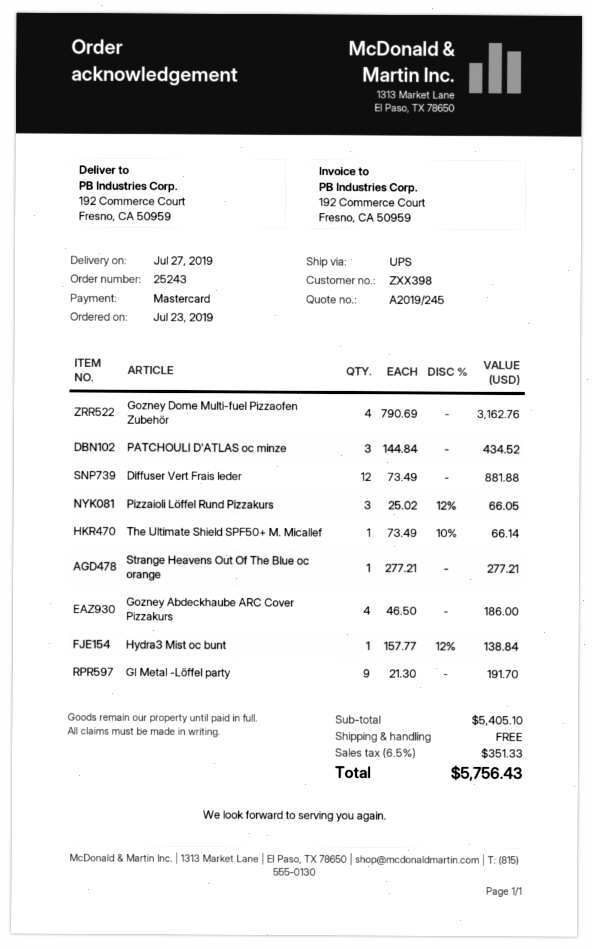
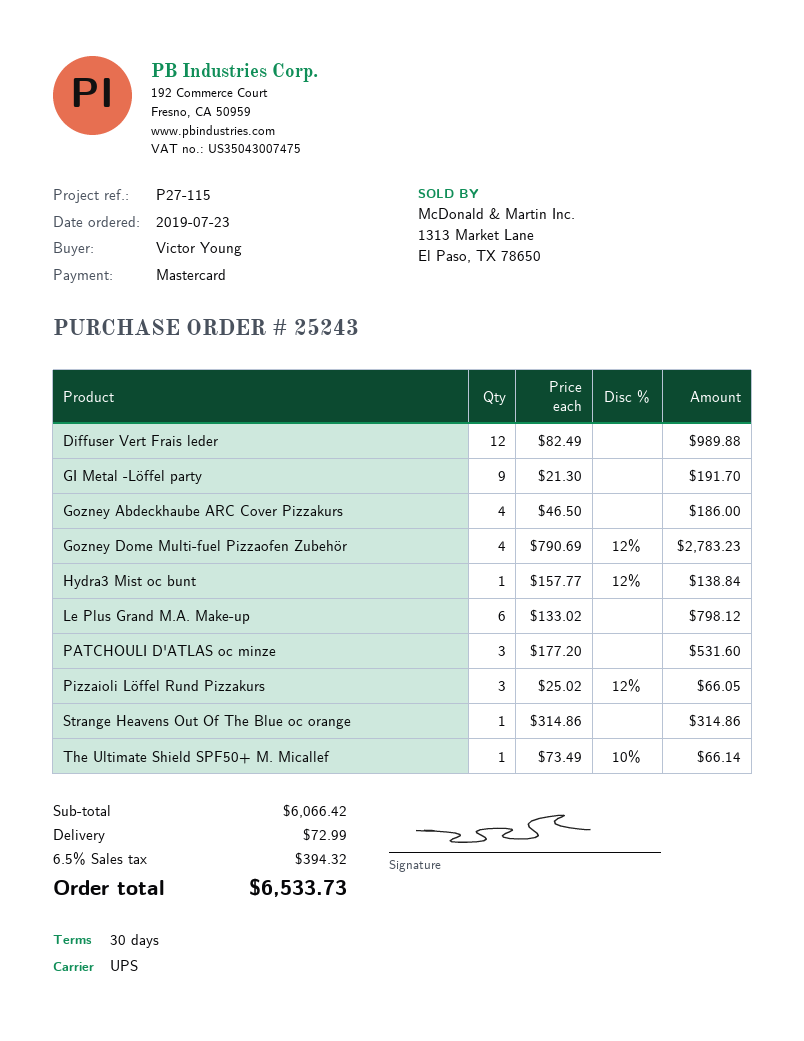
Gozney Dome Multi-fuel Pizzaofen Zubehör: 4 x 790.69 = 3162.76 -> 4 x 790.69 - 12% = 2783.23
PATCHOULI D'ATLAS oc minze: 3 x 144.84 = 434.52 -> 3 x 177.20 = 531.60
Diffuser Vert Frais leder: 12 x 73.49 = 881.88 -> 12 x 82.49 = 989.88
Strange Heavens Out Of The Blue oc orange: 1 x 277.21 = 277.21 -> 1 x 314.86 = 314.86
Le Plus Grand M.A. Make-up: none -> 6 x 133.02 = 798.12
subtotal: 5405.10 -> 6066.42
shipping: 0.00 -> 72.99
tax: 6.5% = 351.33 -> 6.5% = 394.32
total: 5756.43 -> 6533.73

